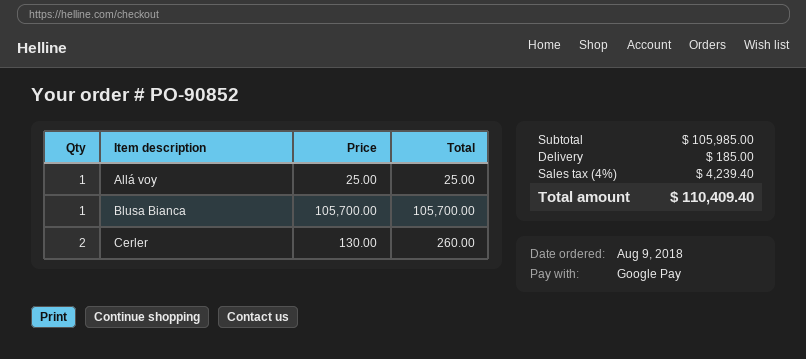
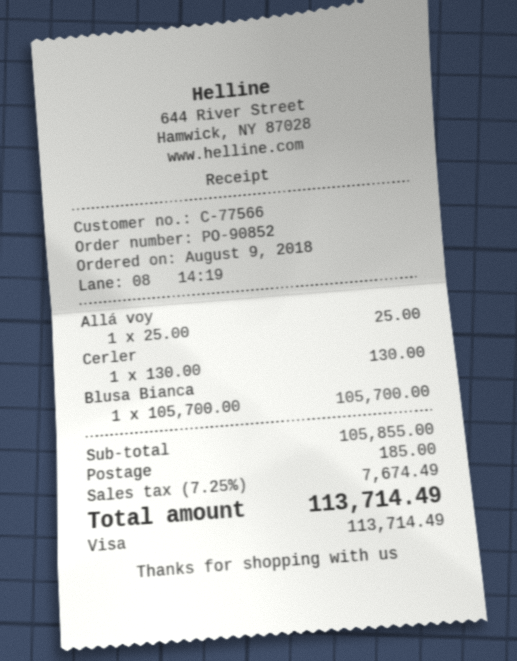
payment method: Google Pay -> Visa
Cerler: 2 x 130.00 = 260.00 -> 1 x 130.00 = 130.00
subtotal: 105985.00 -> 105855.00
tax: 4% = 4239.40 -> 7.25% = 7674.49
total: 110409.40 -> 113714.49

